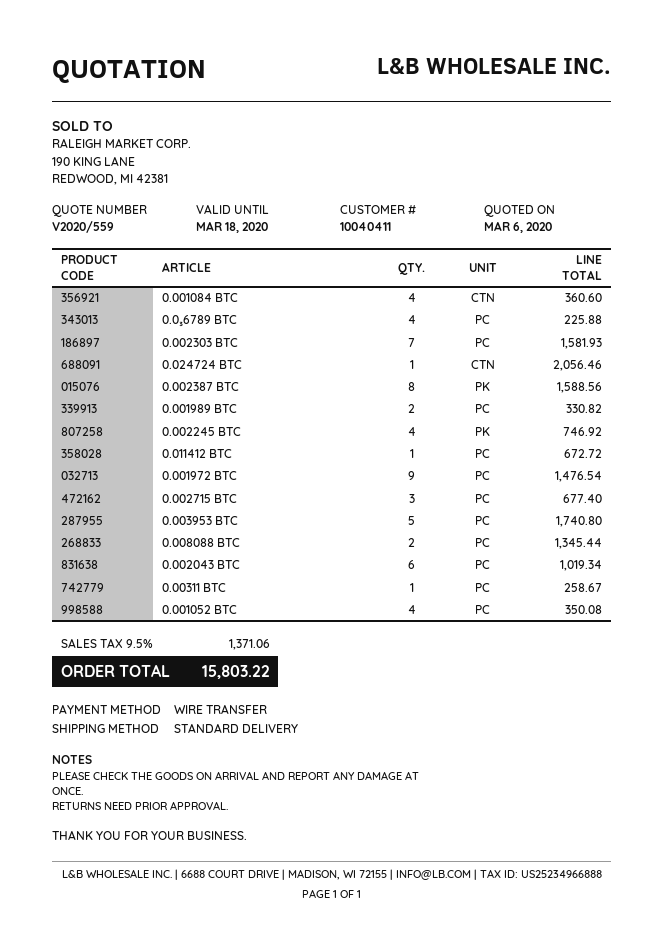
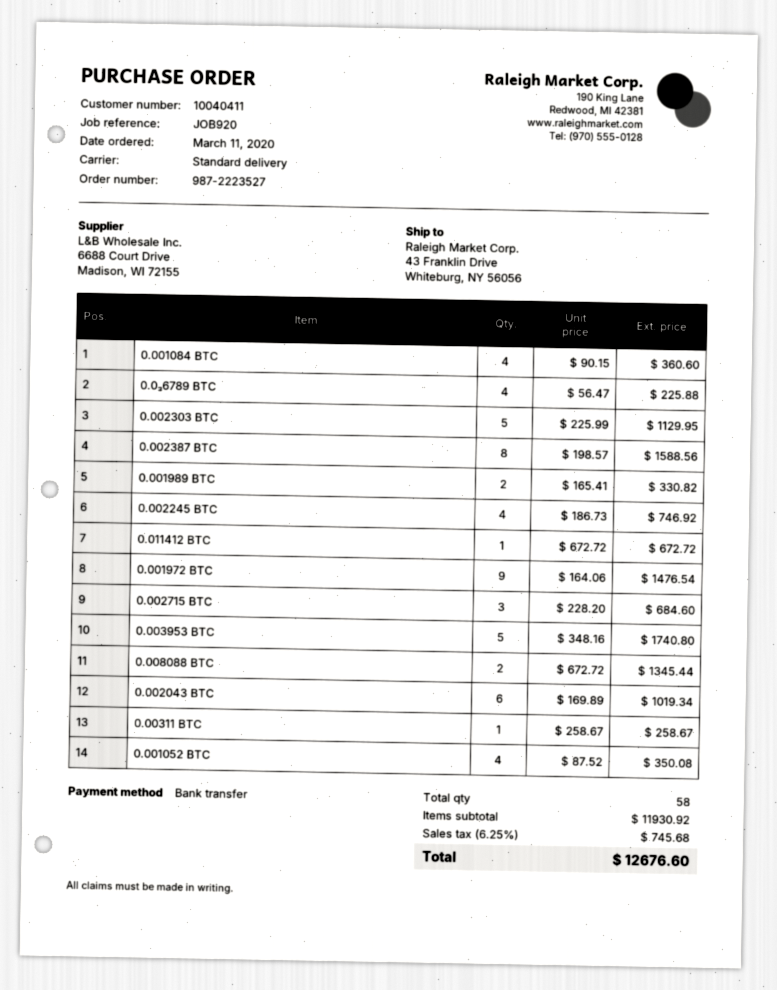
0.002303 BTC: 7 for 1581.93 -> 5 for 1129.95
0.024724 BTC: 1 for 2056.46 -> none
0.002715 BTC: 3 for 677.40 -> 3 for 684.60
tax: 9.5% = 1371.06 -> 6.25% = 745.68
total: 15803.22 -> 12676.60

